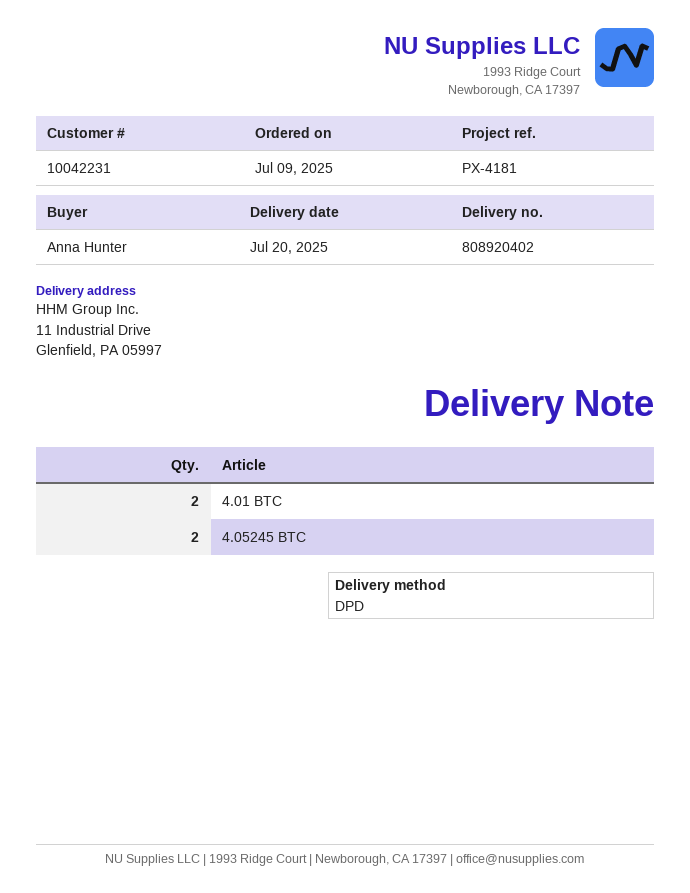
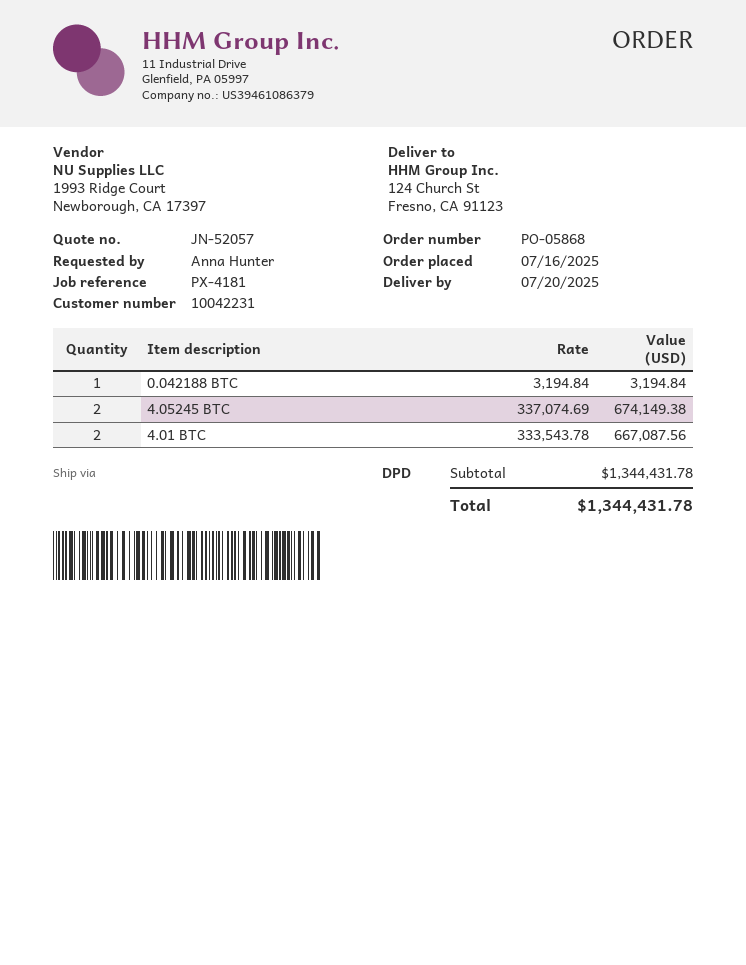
order date: 2025-07-09 -> 2025-07-16
ship to: 11 Industrial Drive, Glenfield, PA 05997 -> 124 Church St, Fresno, CA 91123
0.042188 BTC: none -> 1

